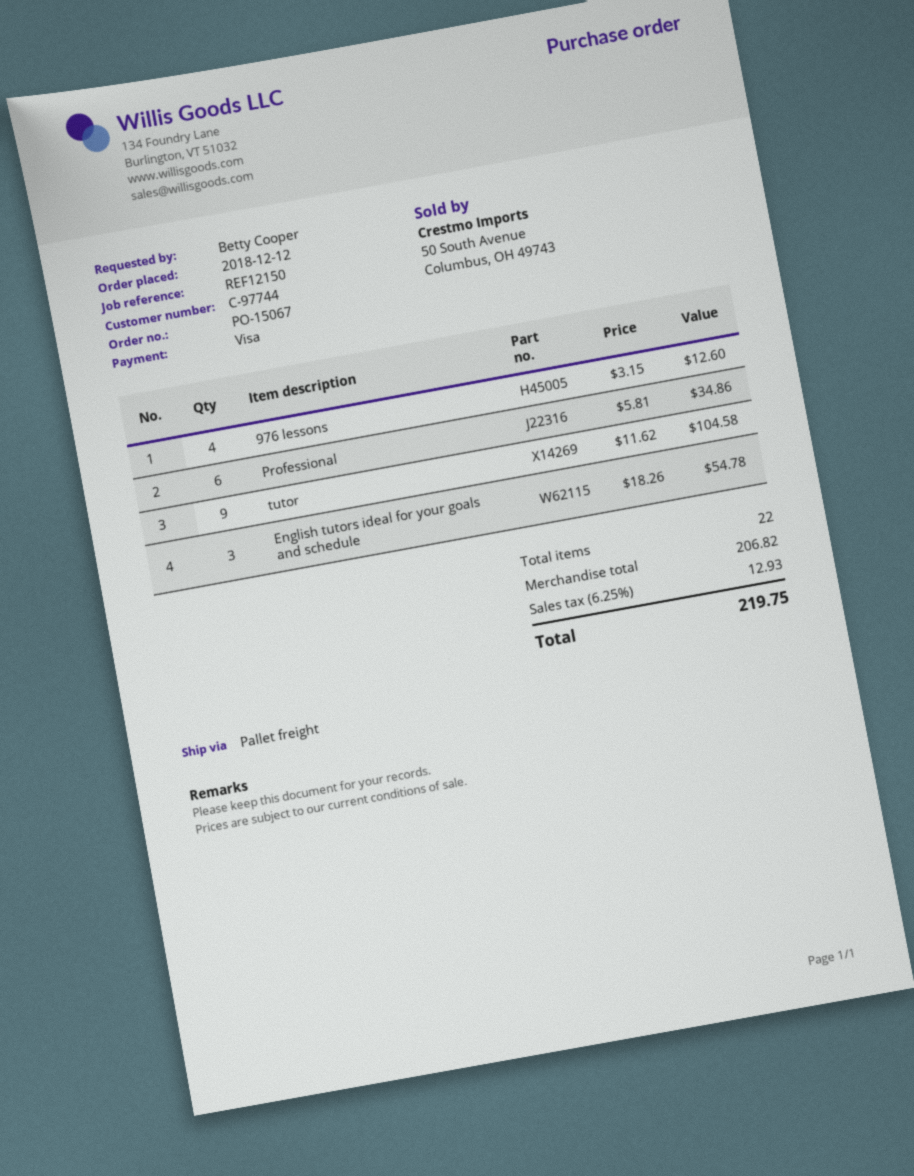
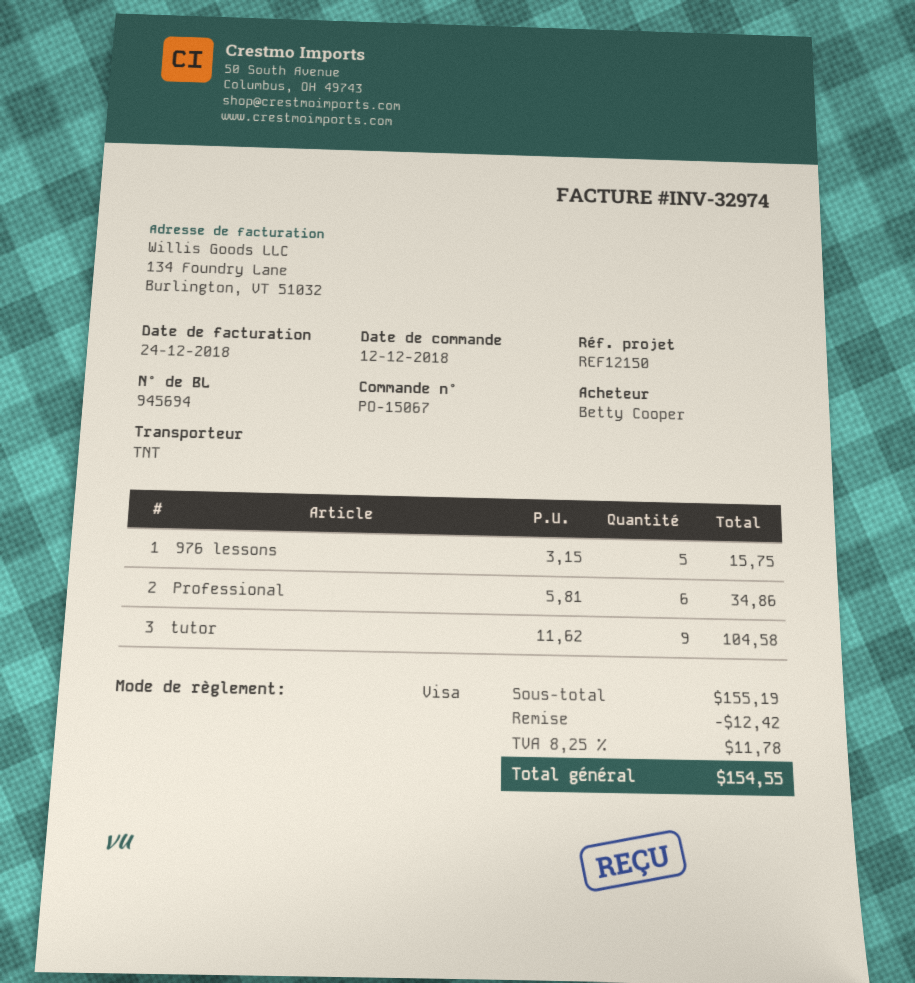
shipping method: pallet freight -> TNT
976 lessons: 4 x 3.15 = 12.60 -> 5 x 3.15 = 15.75
English tutors ideal for your goals and schedule: 3 x 18.26 = 54.78 -> none
subtotal: 206.82 -> 155.19
discount: none -> 12.42
tax: 6.25% = 12.93 -> 8.25% = 11.78
total: 219.75 -> 154.55

